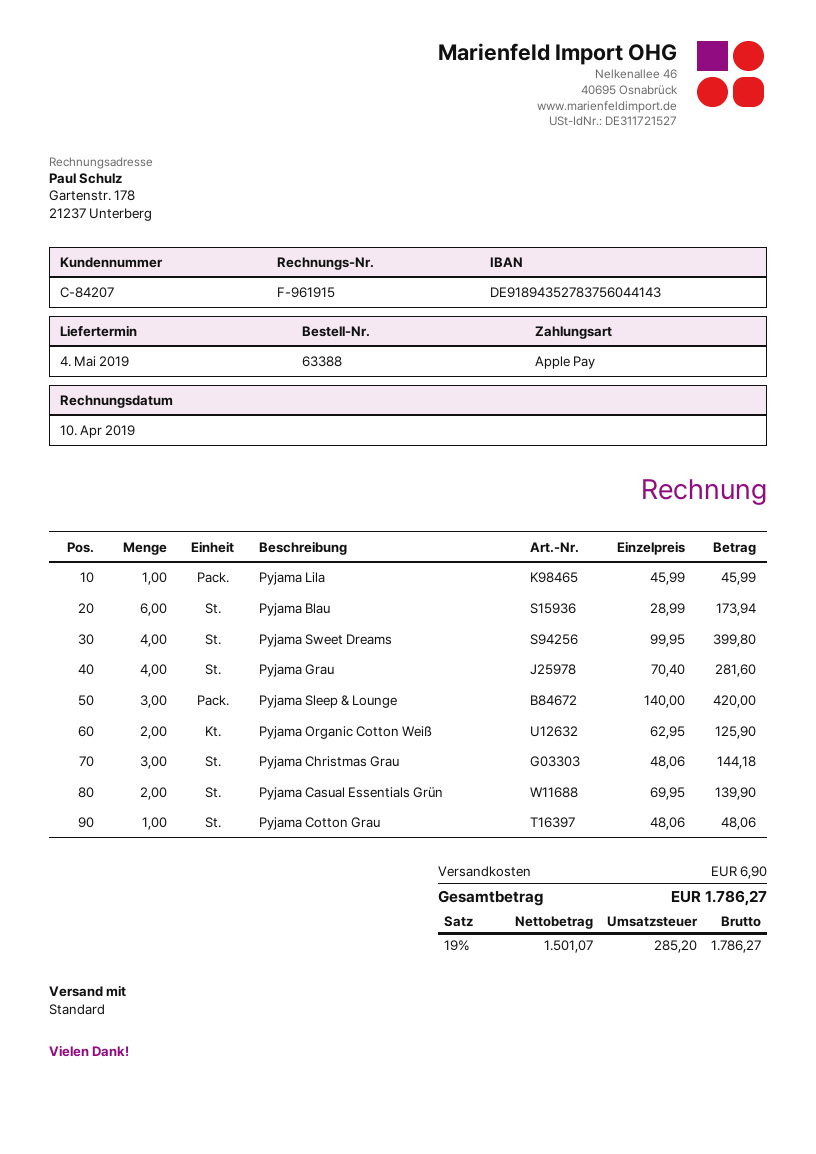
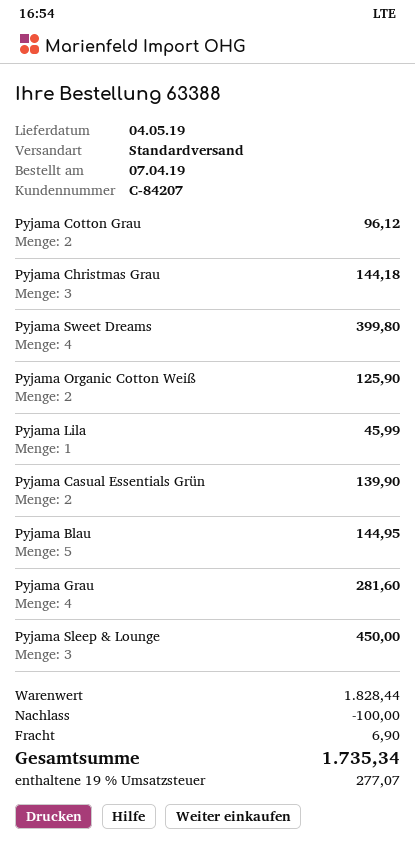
Pyjama Blau: 6 for 173.94 -> 5 for 144.95
Pyjama Sleep & Lounge: 3 for 420.00 -> 3 for 450.00
Pyjama Cotton Grau: 1 for 48.06 -> 2 for 96.12
discount: none -> 100.00
tax: 19% = 285.20 -> 19% = 277.07
total: 1786.27 -> 1735.34

